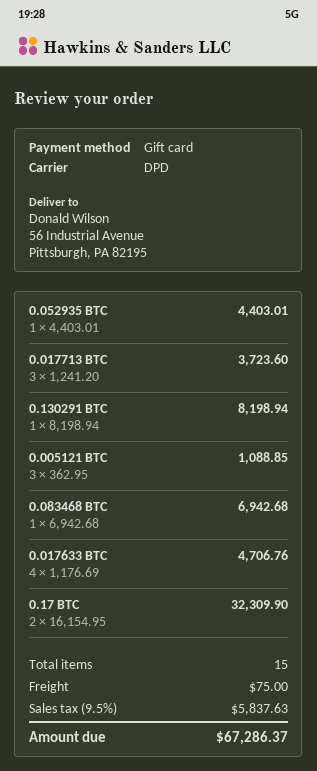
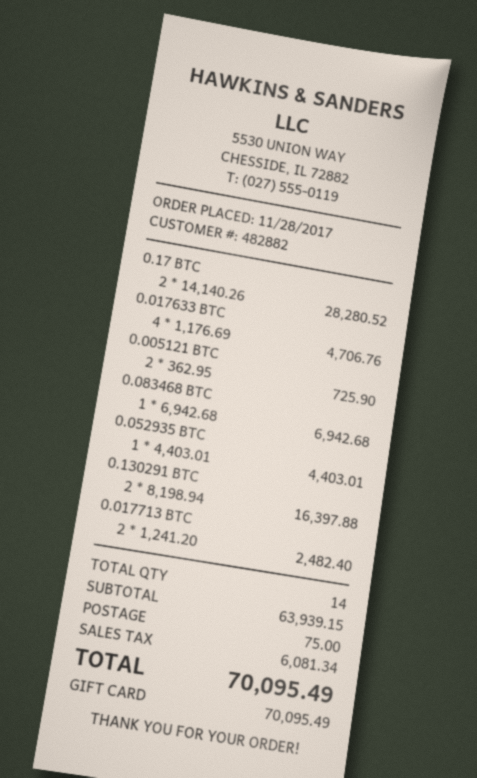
0.017713 BTC: 3 x 1241.20 = 3723.60 -> 2 x 1241.20 = 2482.40
0.130291 BTC: 1 x 8198.94 = 8198.94 -> 2 x 8198.94 = 16397.88
0.005121 BTC: 3 x 362.95 = 1088.85 -> 2 x 362.95 = 725.90
0.17 BTC: 2 x 16154.95 = 32309.90 -> 2 x 14140.26 = 28280.52
total quantity: 15 -> 14
tax: 5837.63 -> 6081.34
total: 67286.37 -> 70095.49

